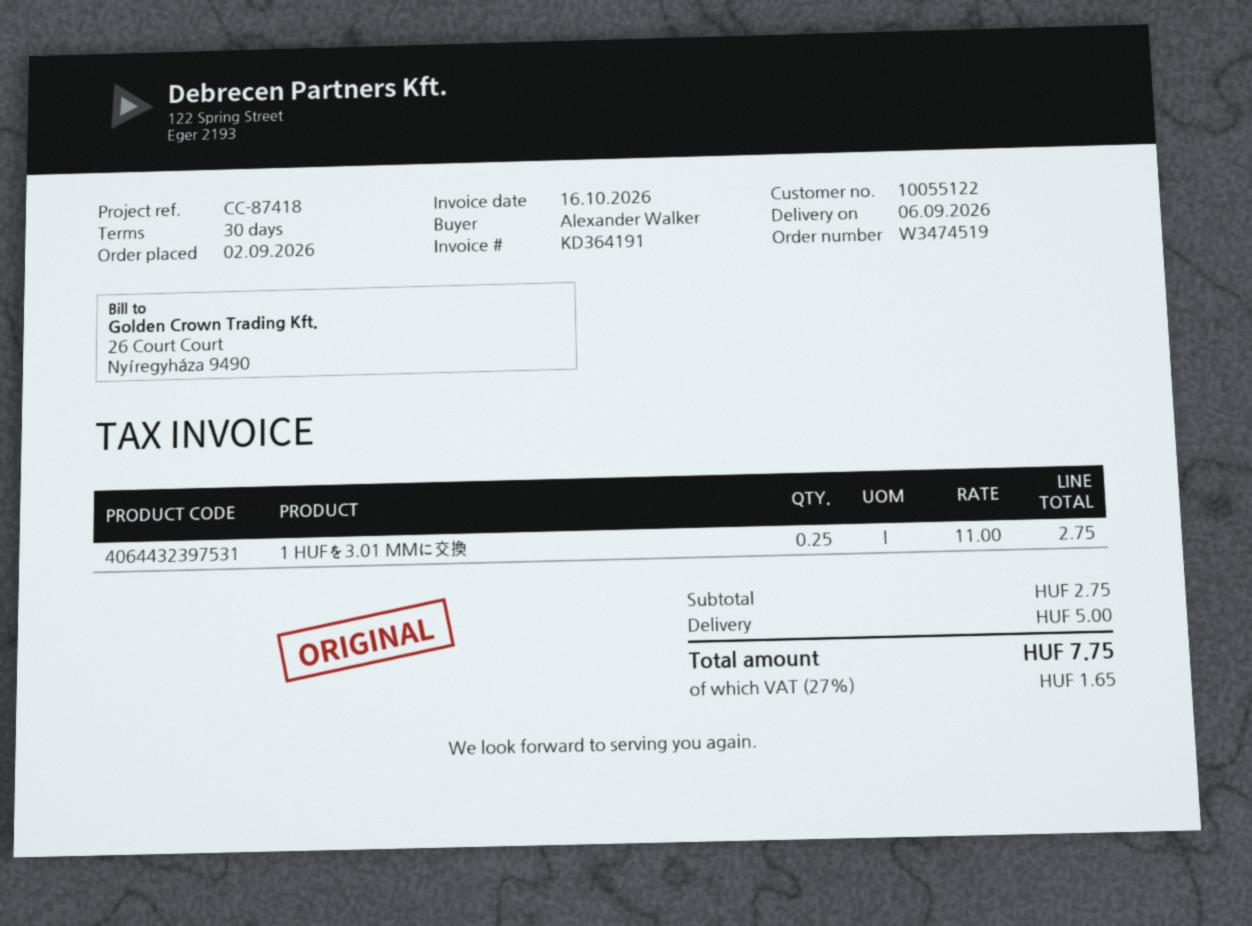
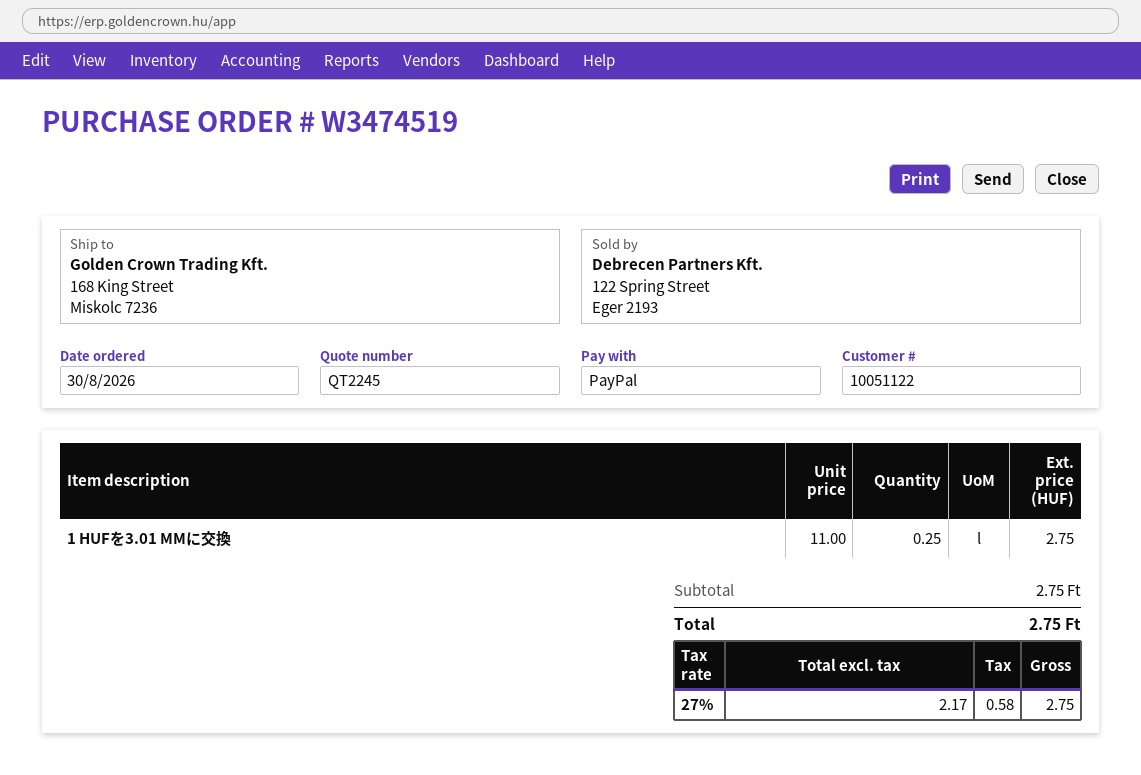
order date: 2026-09-02 -> 2026-08-30
customer number: 10055122 -> 10051122
shipping: 5.00 -> none
tax: 27% = 1.65 -> 27% = 0.58
total: 7.75 -> 2.75

